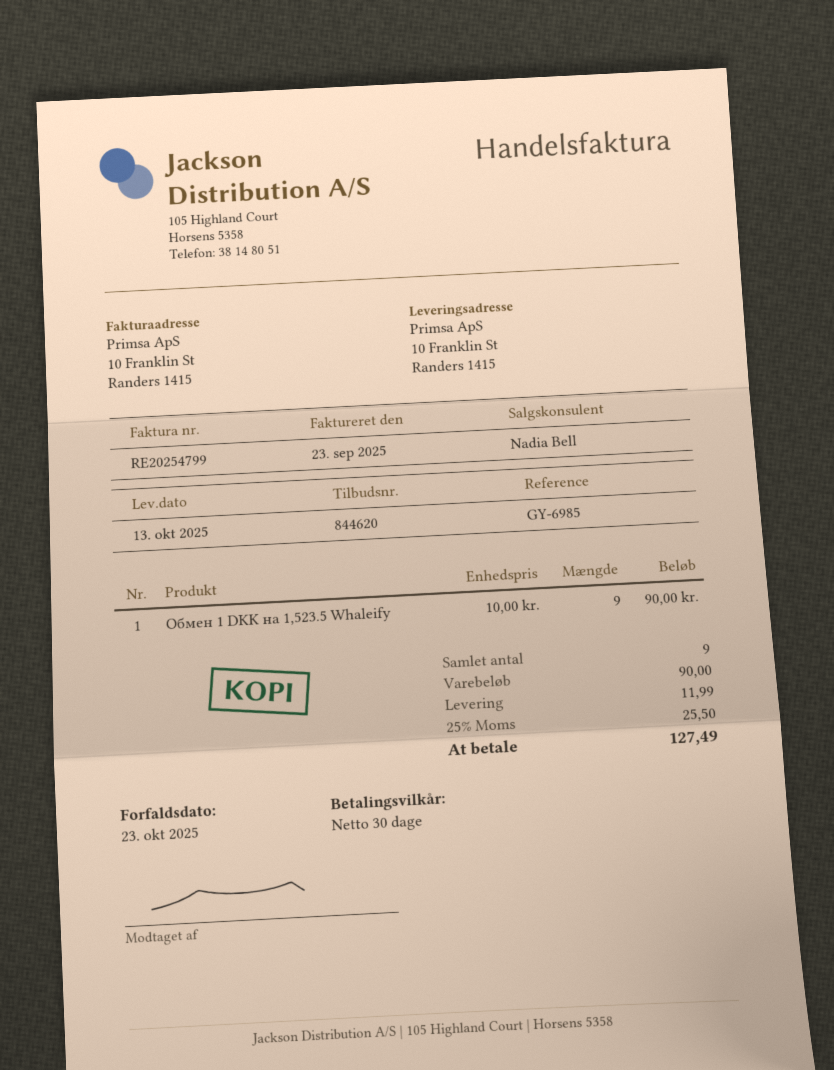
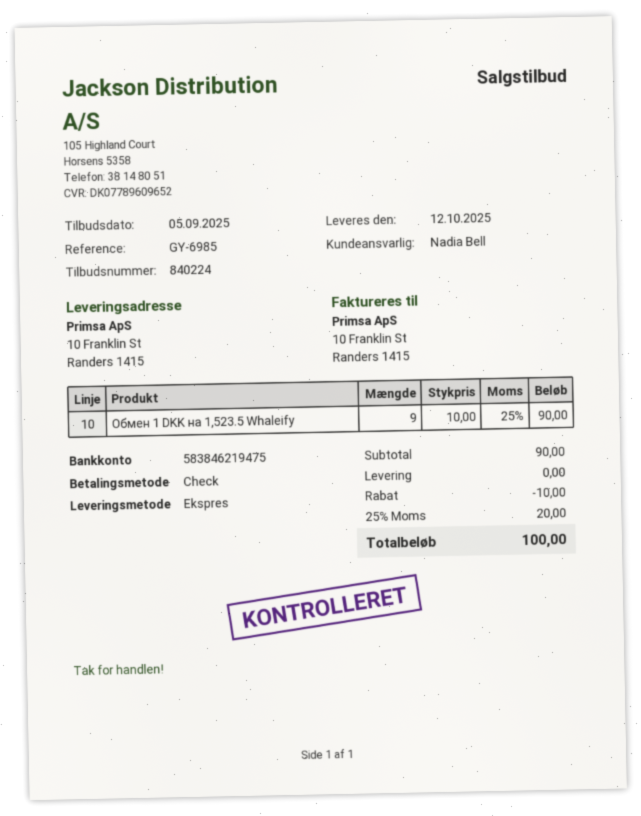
quote number: 844620 -> 840224
delivery date: 2025-10-13 -> 2025-10-12
discount: none -> 10.00
shipping: 11.99 -> 0.00
tax: 25% = 25.50 -> 25% = 20.00
total: 127.49 -> 100.00

